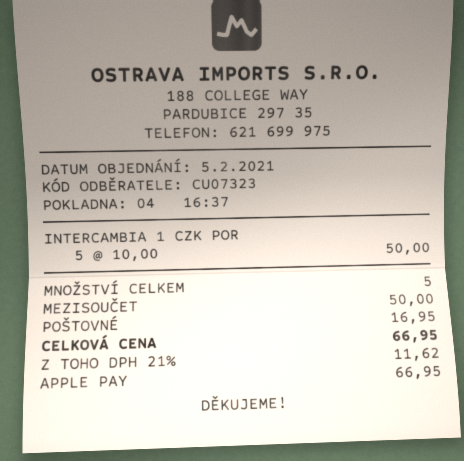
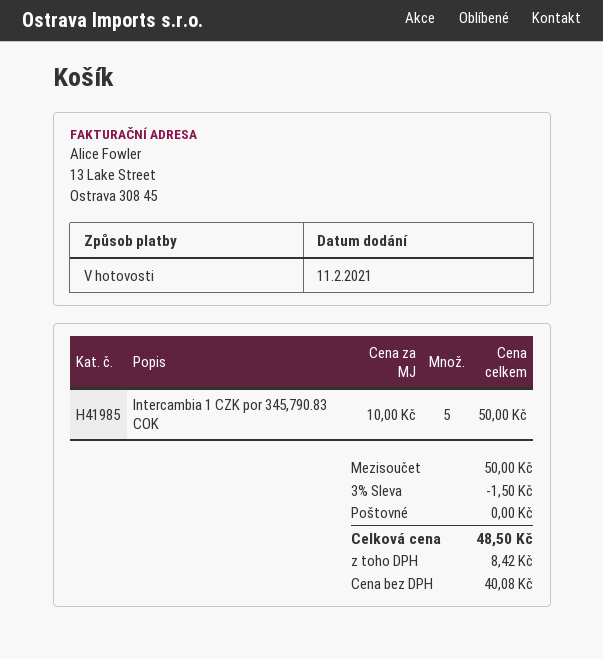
payment method: Apple Pay -> cash
discount: none -> 3% = 1.50
shipping: 16.95 -> 0.00
tax: 11.62 -> 8.42
total: 66.95 -> 48.50

